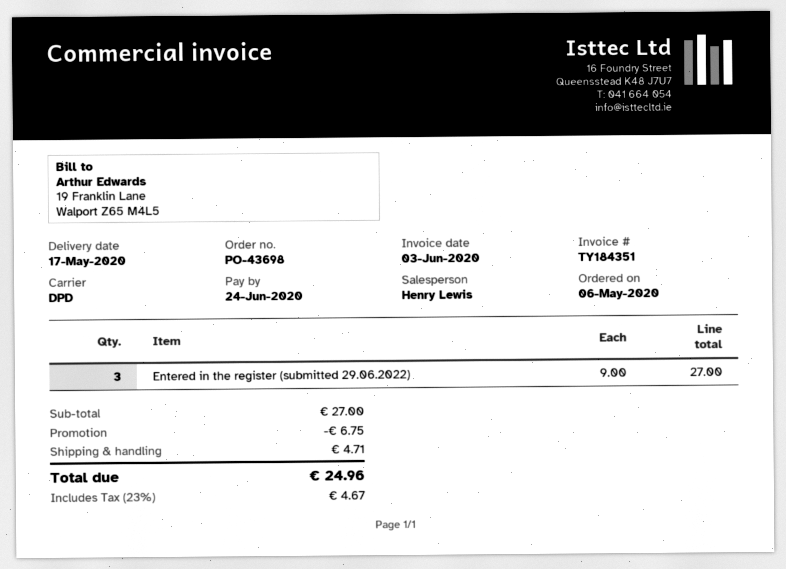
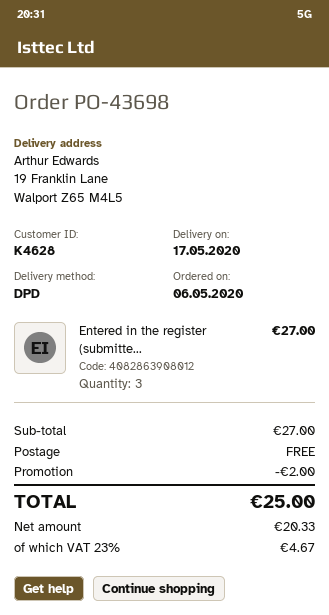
discount: 6.75 -> 2.00
shipping: 4.71 -> 0.00
total: 24.96 -> 25.00

